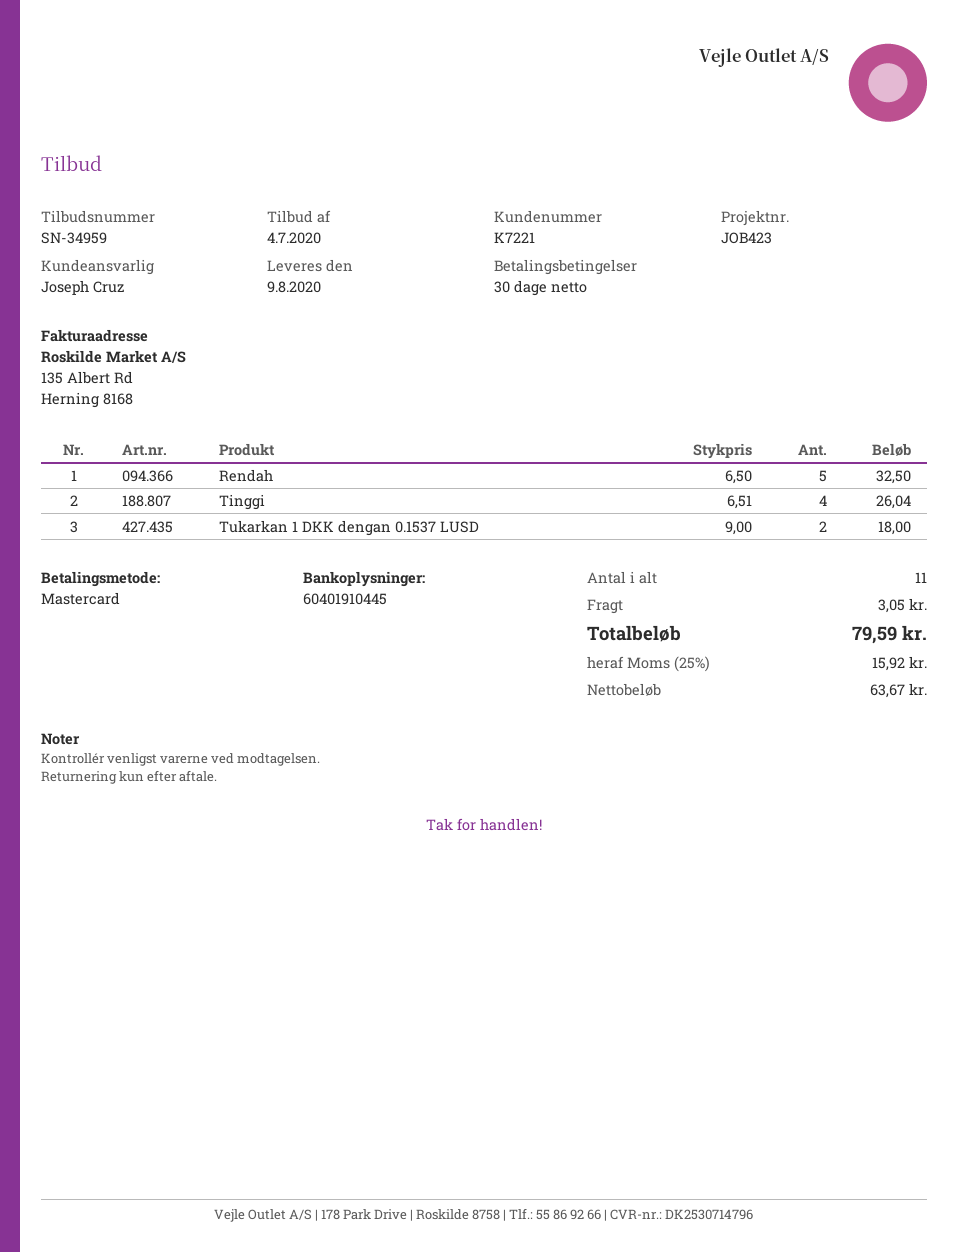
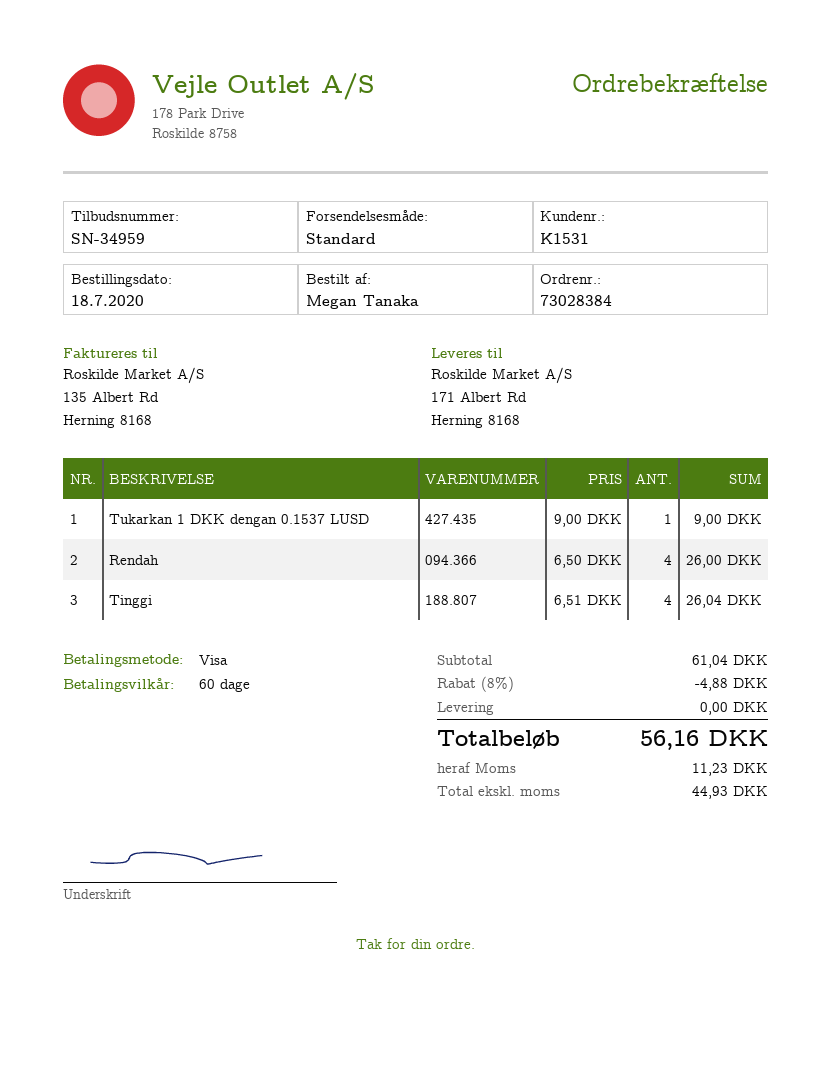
payment terms: 30 days -> 60 days
customer number: K7221 -> K1531
payment method: Mastercard -> Visa
Rendah: 5 x 6.50 = 32.50 -> 4 x 6.50 = 26.00
Tukarkan 1 DKK dengan 0.1537 LUSD: 2 x 9.00 = 18.00 -> 1 x 9.00 = 9.00
discount: none -> 8% = 4.88
shipping: 3.05 -> 0.00
net: 63.67 -> 44.93
tax: 15.92 -> 11.23
total: 79.59 -> 56.16

